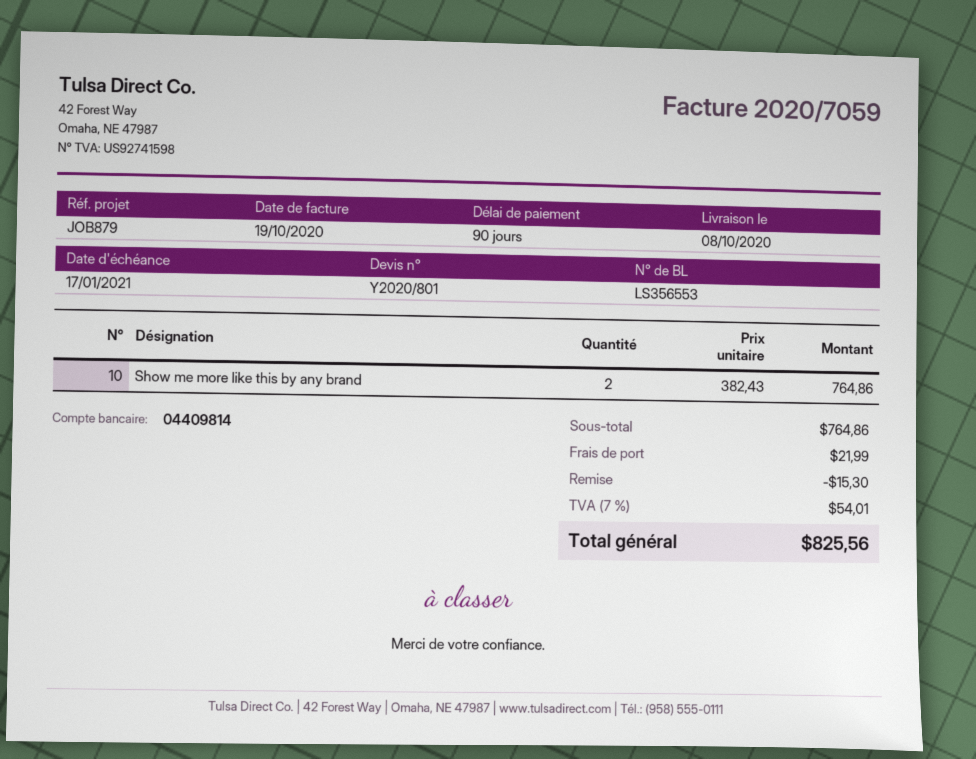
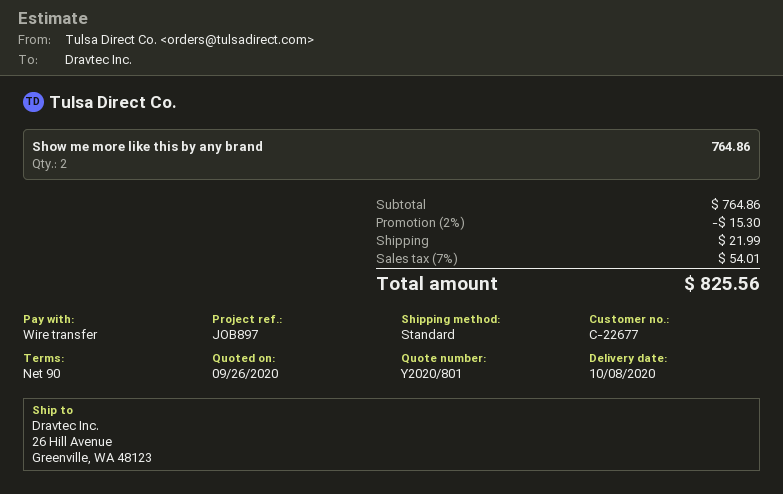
reference: JOB879 -> JOB897

